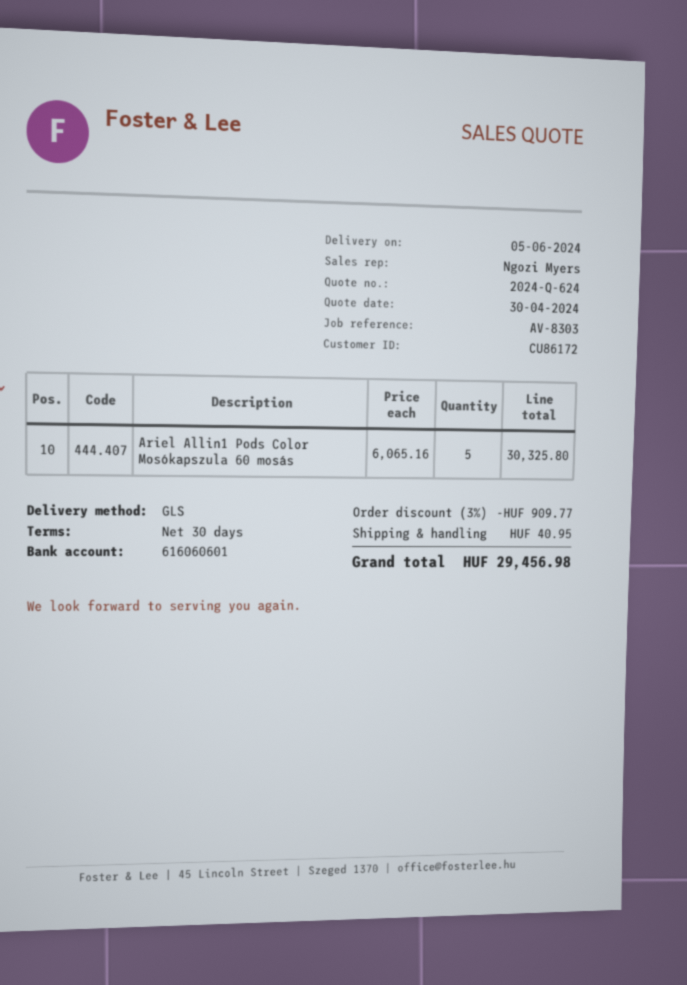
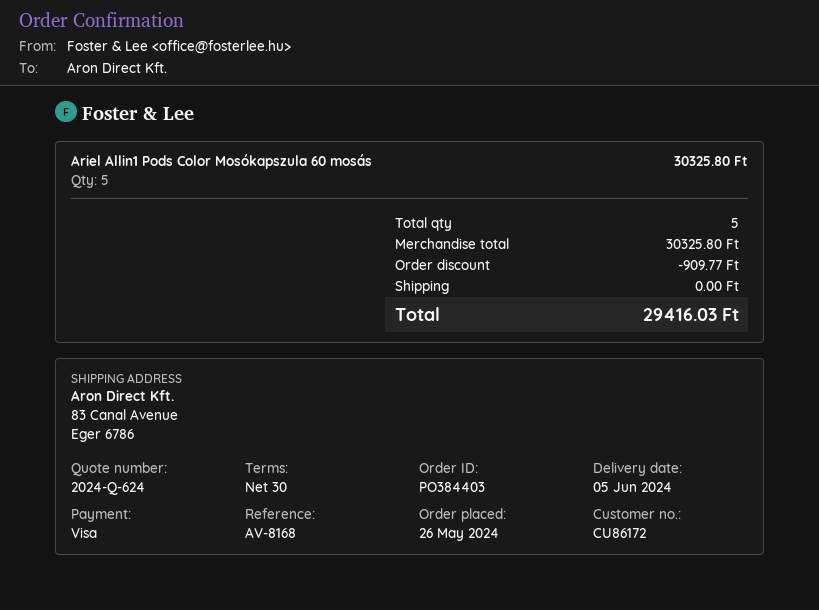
reference: AV-8303 -> AV-8168
shipping: 40.95 -> 0.00
total: 29456.98 -> 29416.03

